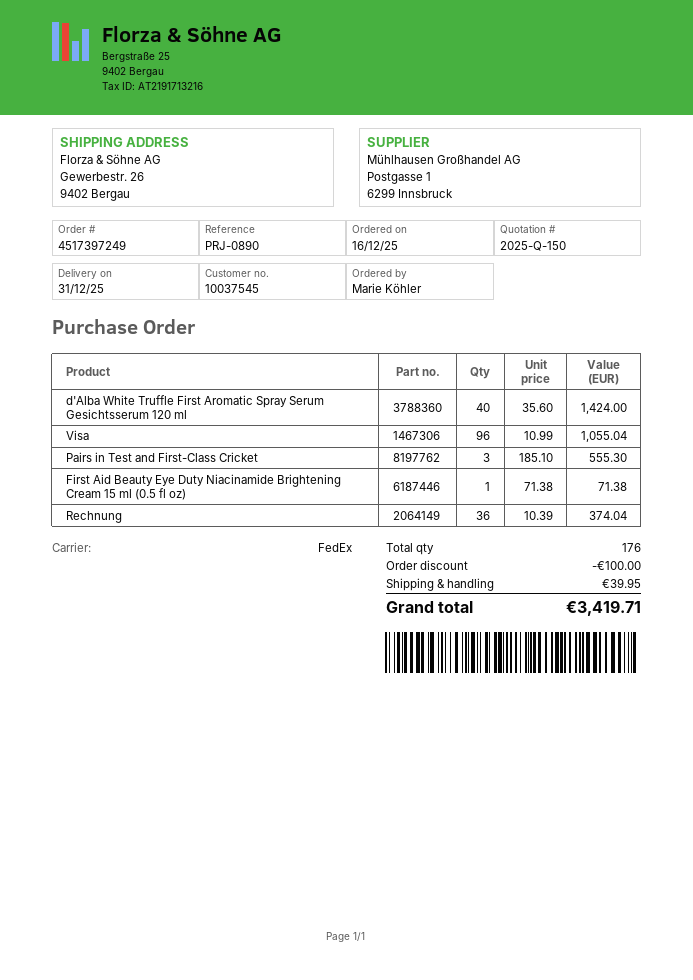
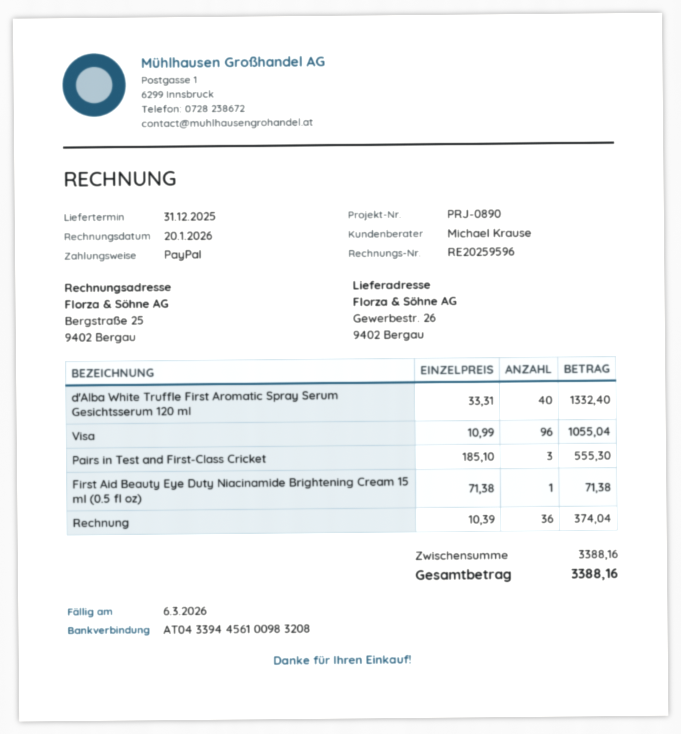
d'Alba White Truffle First Aromatic Spray Serum Gesichtsserum 120 ml: 40 x 35.60 = 1424.00 -> 40 x 33.31 = 1332.40
discount: 100.00 -> none
shipping: 39.95 -> none
total: 3419.71 -> 3388.16

